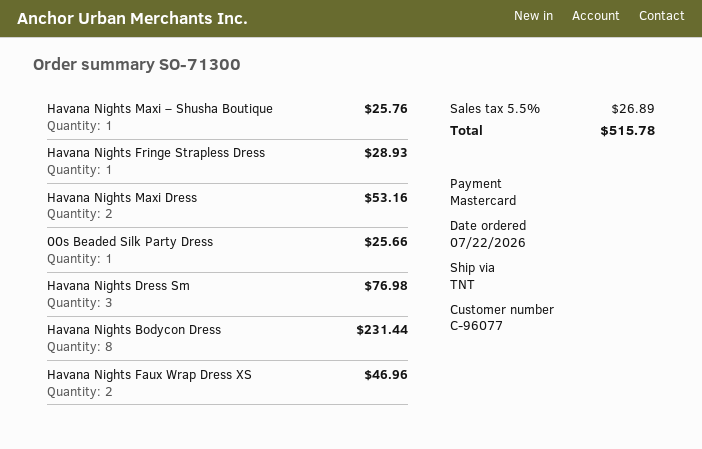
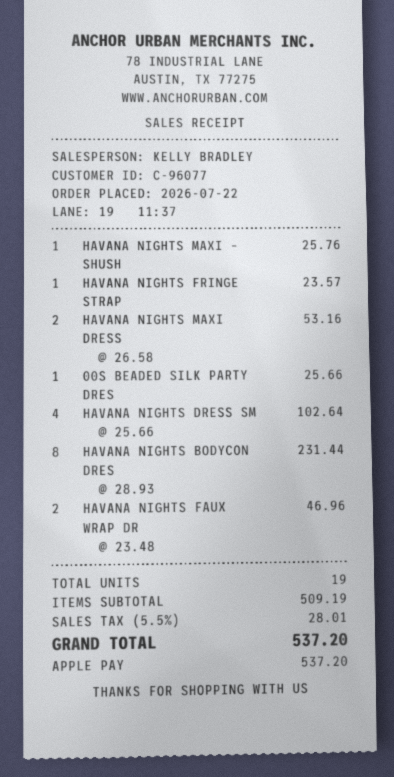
payment method: Mastercard -> Apple Pay
Havana Nights Fringe Strapless Dress: 1 for 28.93 -> 1 for 23.57
Havana Nights Dress Sm: 3 for 76.98 -> 4 for 102.64
tax: 5.5% = 26.89 -> 5.5% = 28.01
total: 515.78 -> 537.20

